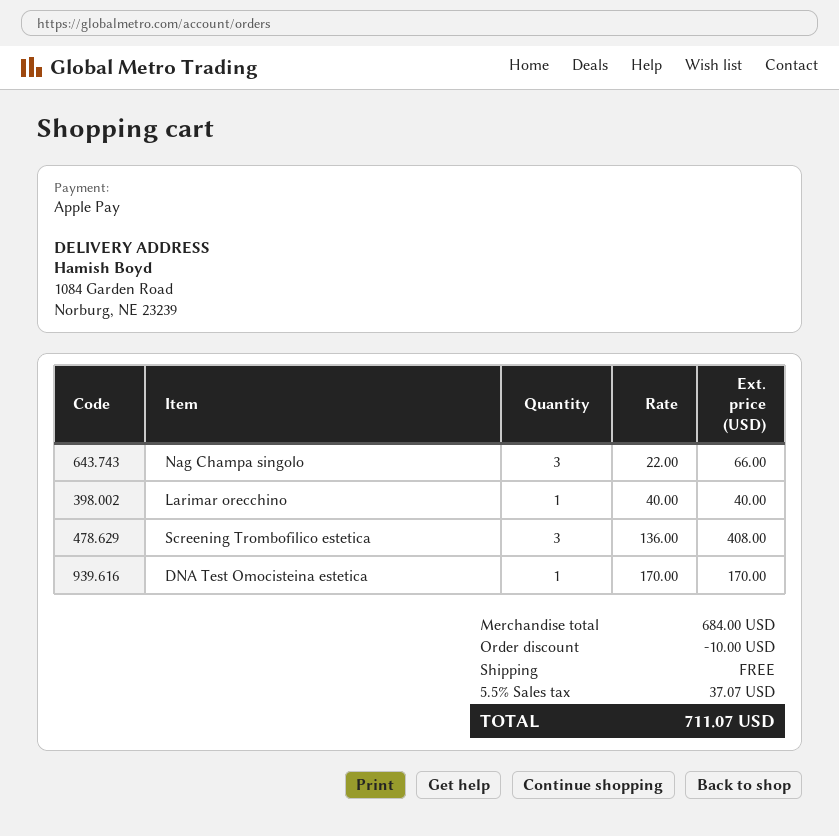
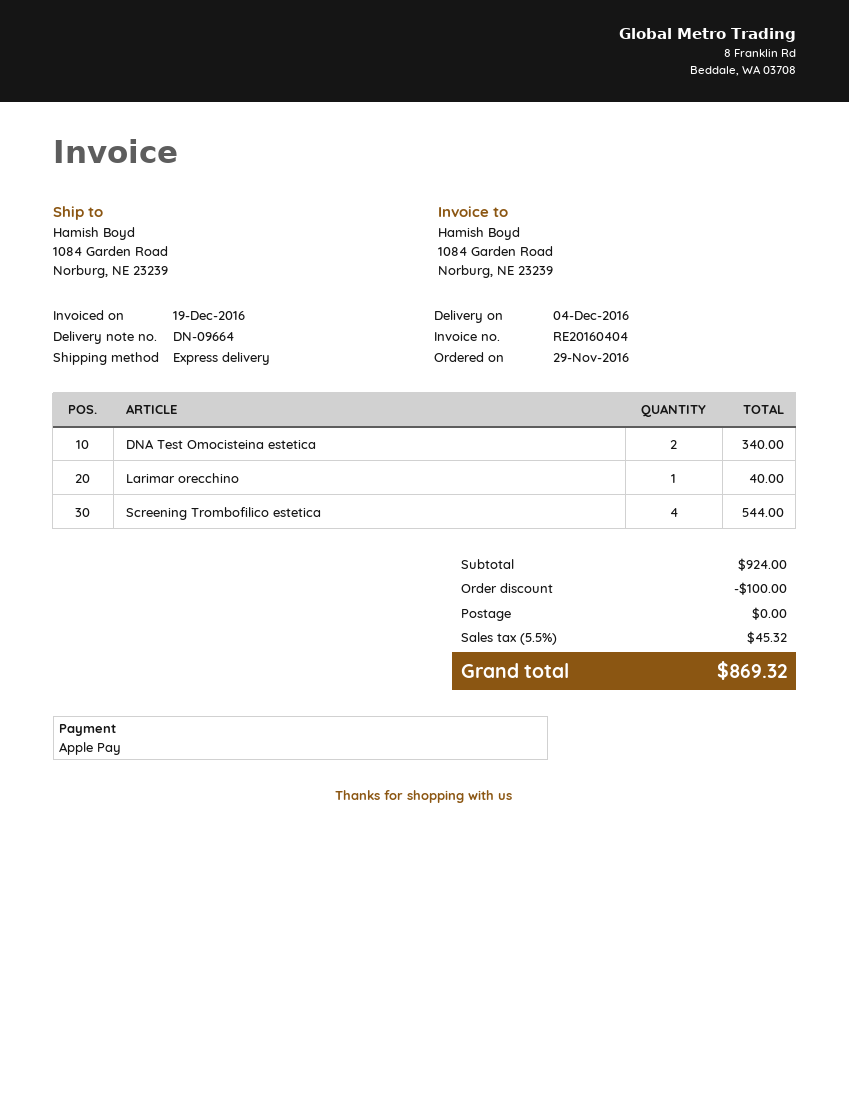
Nag Champa singolo: 3 for 66.00 -> none
Screening Trombofilico estetica: 3 for 408.00 -> 4 for 544.00
DNA Test Omocisteina estetica: 1 for 170.00 -> 2 for 340.00
subtotal: 684.00 -> 924.00
discount: 10.00 -> 100.00
tax: 5.5% = 37.07 -> 5.5% = 45.32
total: 711.07 -> 869.32

